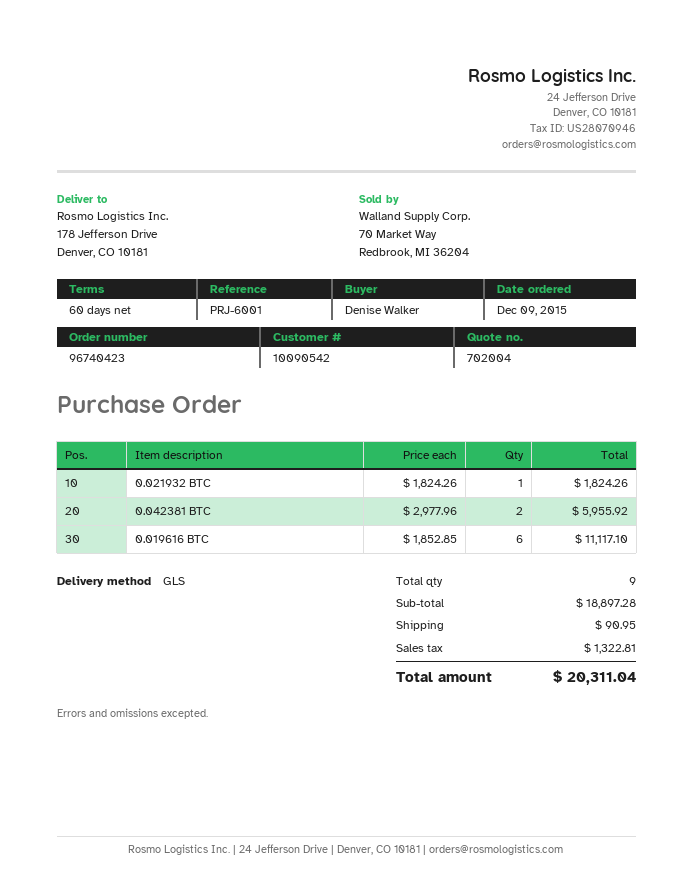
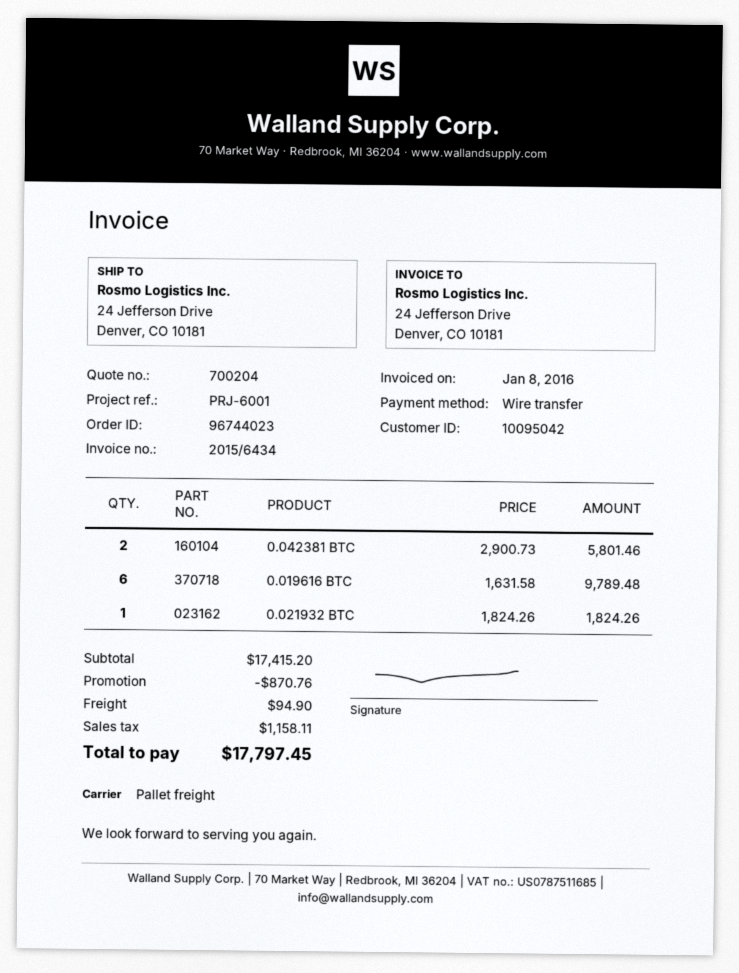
quote number: 702004 -> 700204
order number: 96740423 -> 96744023
customer number: 10090542 -> 10095042
shipping method: GLS -> pallet freight
ship to: 178 Jefferson Drive, Denver, CO 10181 -> 24 Jefferson Drive, Denver, CO 10181
0.042381 BTC: 2 x 2977.96 = 5955.92 -> 2 x 2900.73 = 5801.46
0.019616 BTC: 6 x 1852.85 = 11117.10 -> 6 x 1631.58 = 9789.48
subtotal: 18897.28 -> 17415.20
discount: none -> 870.76
shipping: 90.95 -> 94.90
tax: 1322.81 -> 1158.11
total: 20311.04 -> 17797.45

